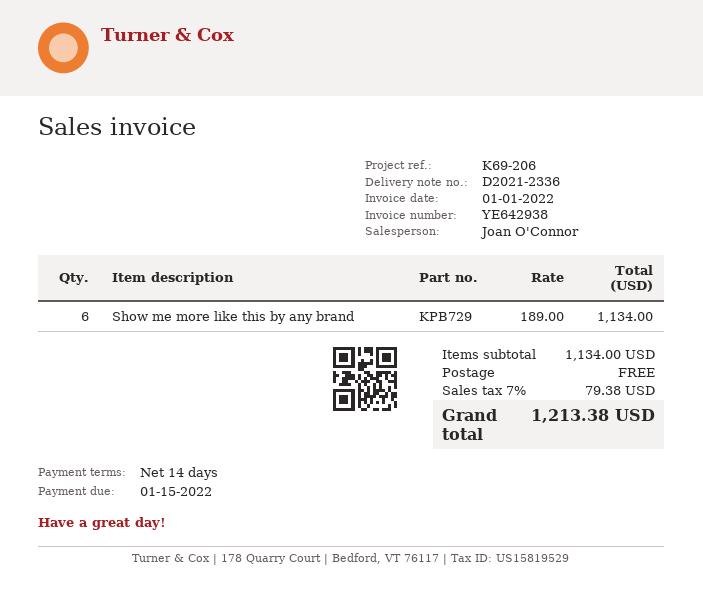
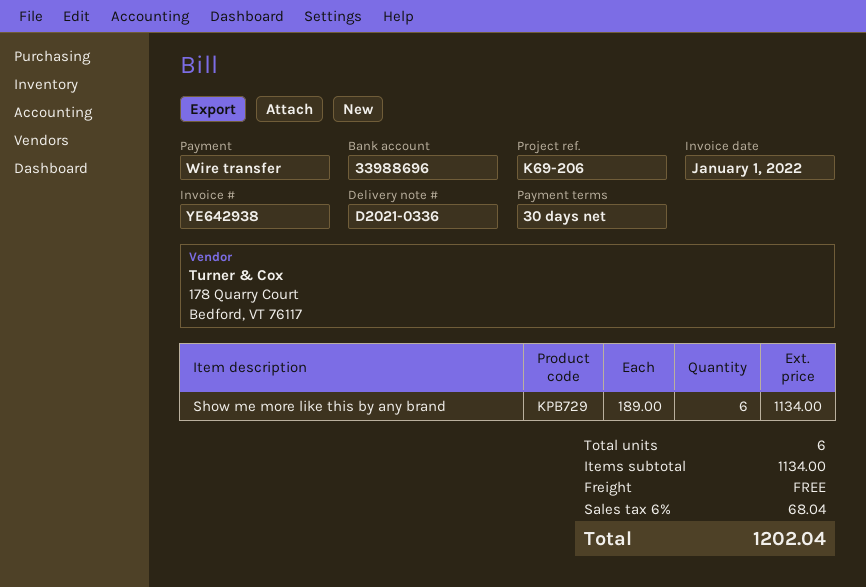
delivery note number: D2021-2336 -> D2021-0336
payment terms: 14 days -> 30 days
tax: 7% = 79.38 -> 6% = 68.04
total: 1213.38 -> 1202.04

